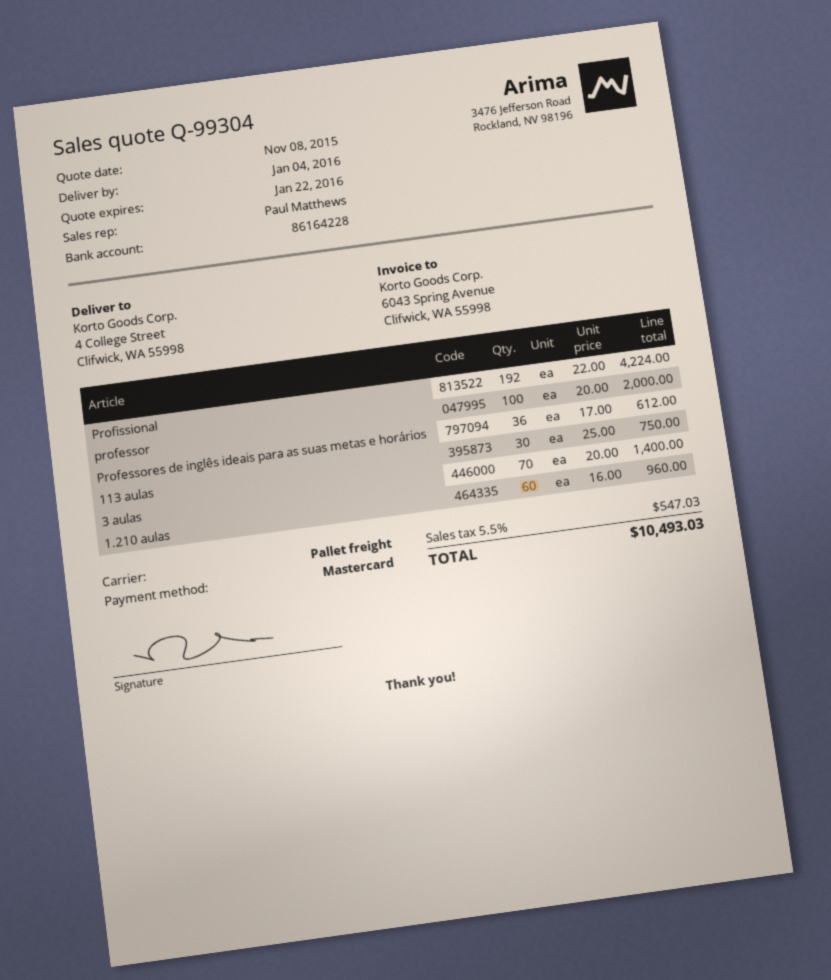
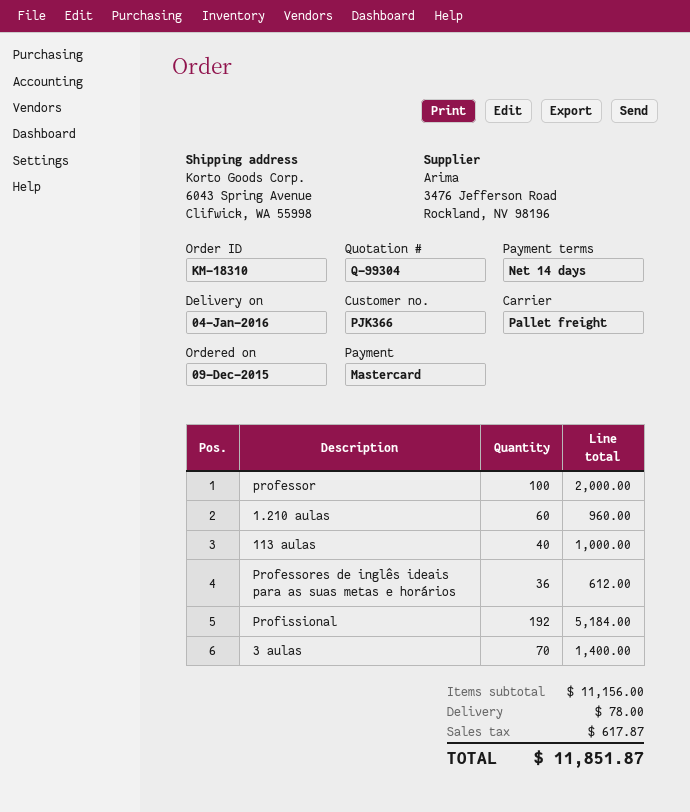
ship to: 4 College Street, Clifwick, WA 55998 -> 6043 Spring Avenue, Clifwick, WA 55998
Profissional: 192 for 4224.00 -> 192 for 5184.00
113 aulas: 30 for 750.00 -> 40 for 1000.00
shipping: none -> 78.00
tax: 547.03 -> 617.87
total: 10493.03 -> 11851.87

